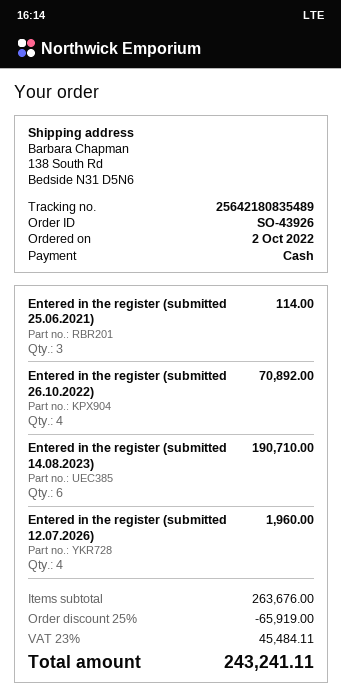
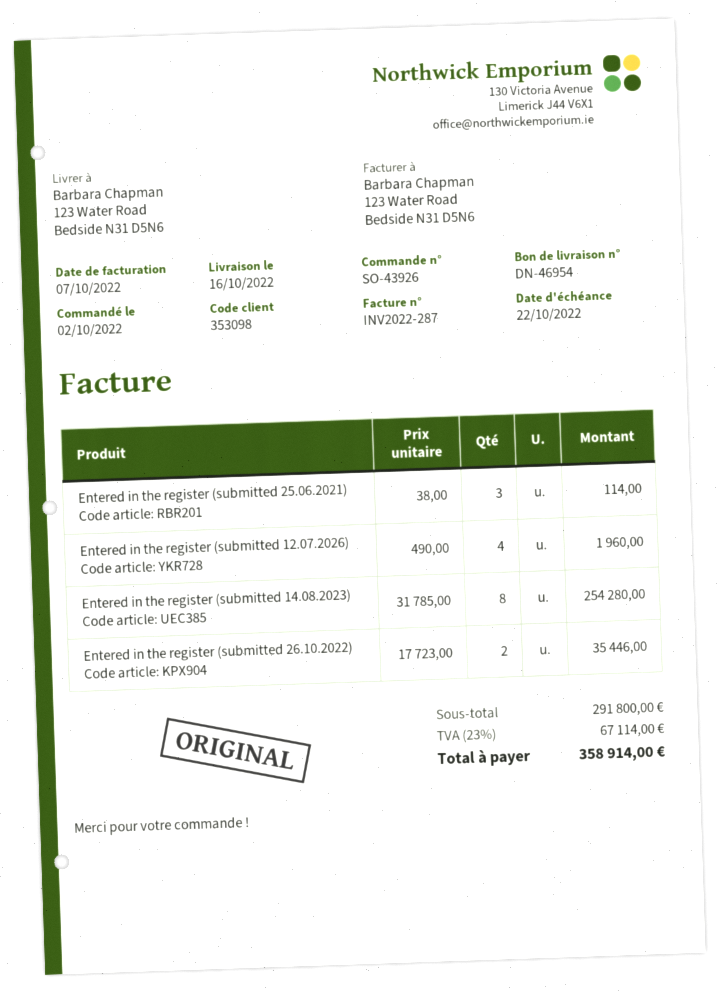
ship to: 138 South Rd, Bedside N31 D5N6 -> 123 Water Road, Bedside N31 D5N6
Entered in the register (submitted 26.10.2022): 4 for 70892.00 -> 2 for 35446.00
Entered in the register (submitted 14.08.2023): 6 for 190710.00 -> 8 for 254280.00
subtotal: 263676.00 -> 291800.00
discount: 25% = 65919.00 -> none
tax: 23% = 45484.11 -> 23% = 67114.00
total: 243241.11 -> 358914.00

